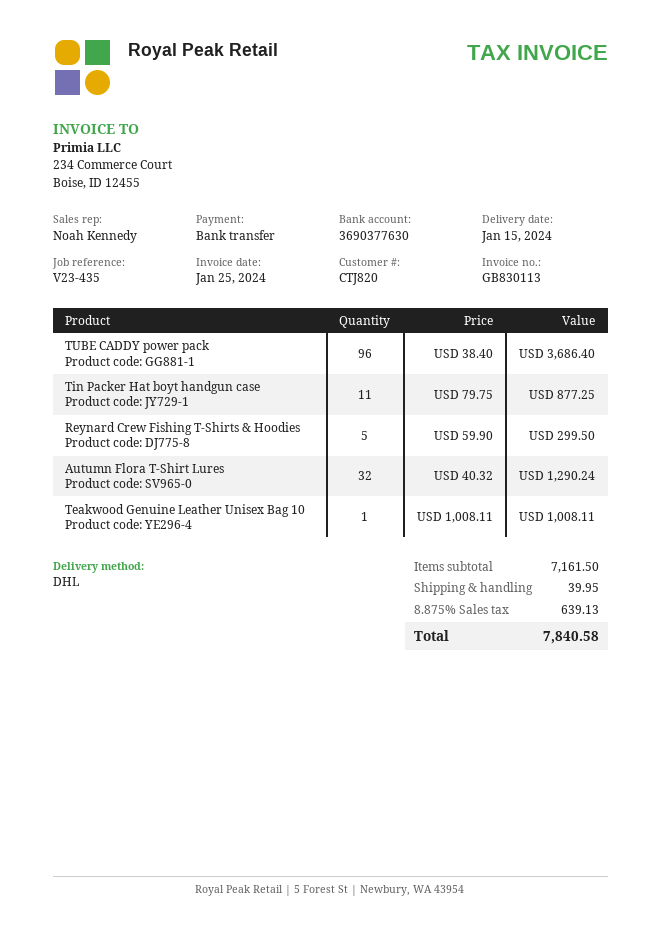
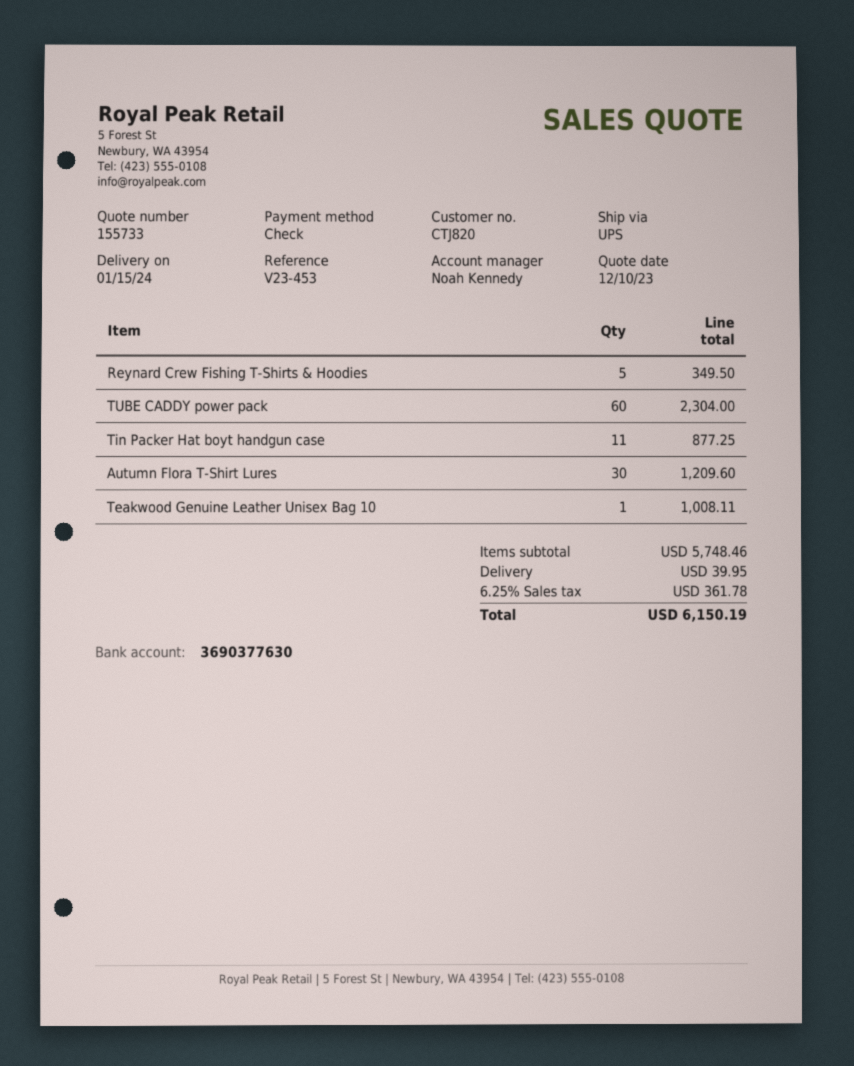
reference: V23-435 -> V23-453
payment method: bank transfer -> cheque
shipping method: DHL -> UPS
TUBE CADDY power pack: 96 for 3686.40 -> 60 for 2304.00
Reynard Crew Fishing T-Shirts & Hoodies: 5 for 299.50 -> 5 for 349.50
Autumn Flora T-Shirt Lures: 32 for 1290.24 -> 30 for 1209.60
subtotal: 7161.50 -> 5748.46
tax: 8.875% = 639.13 -> 6.25% = 361.78
total: 7840.58 -> 6150.19

